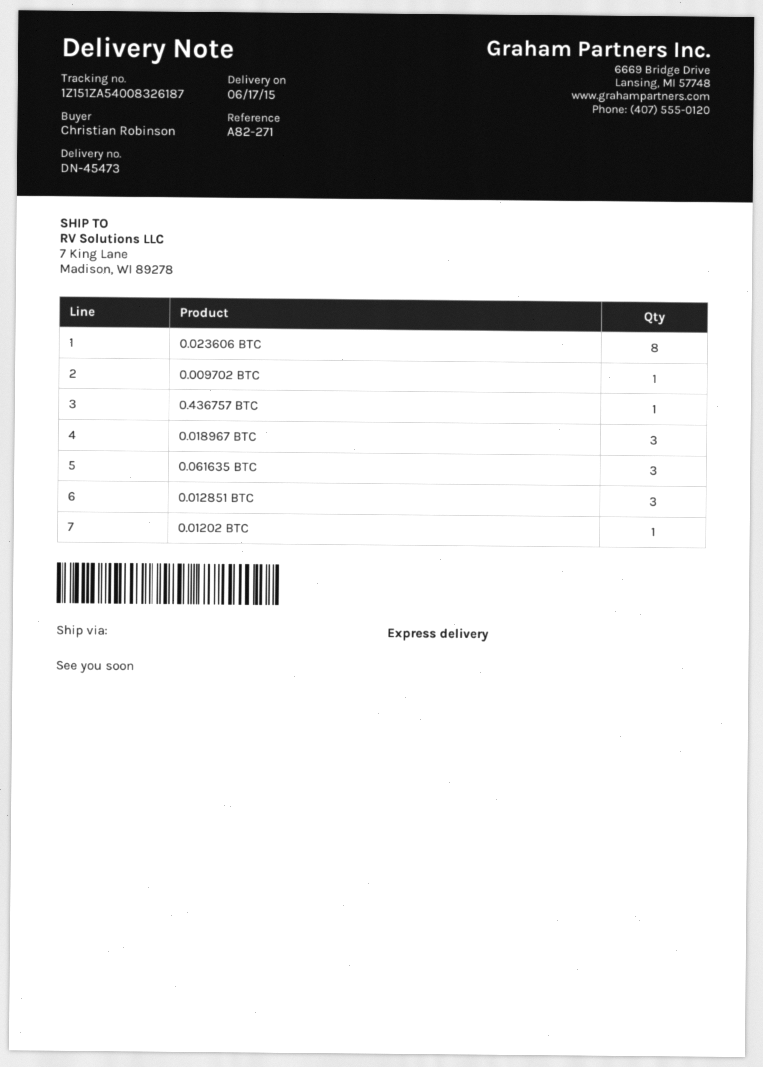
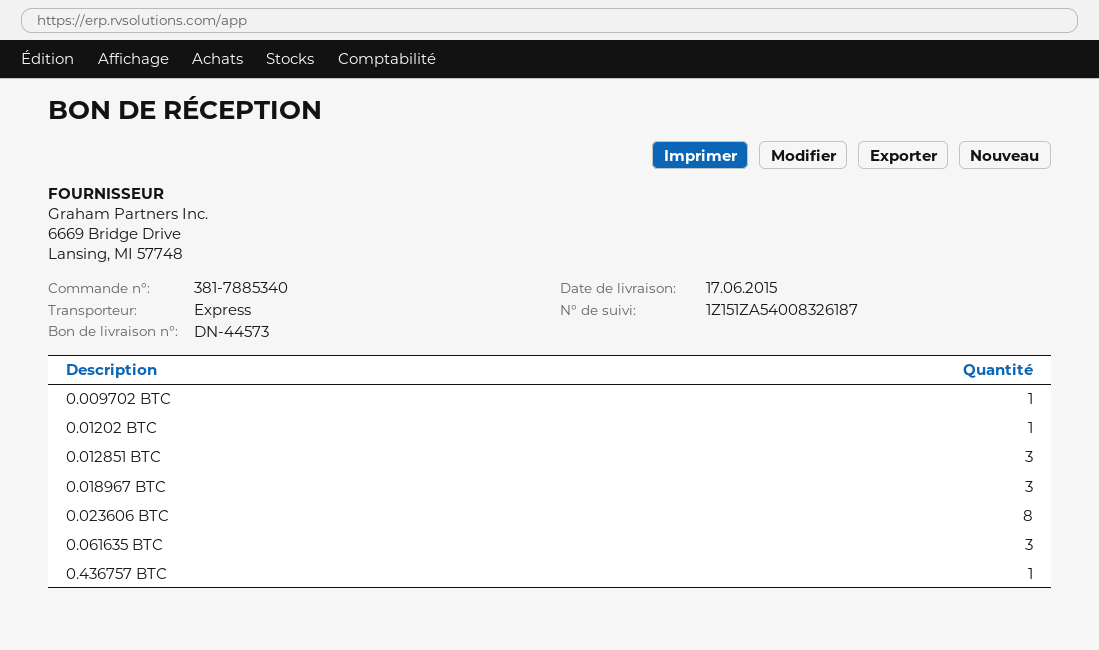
delivery note number: DN-45473 -> DN-44573

